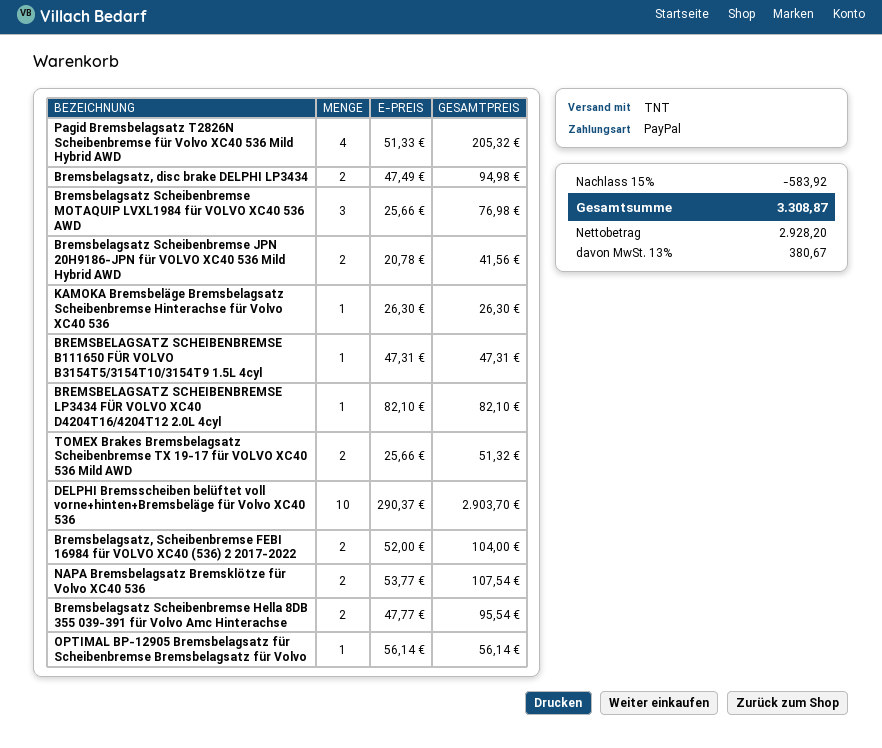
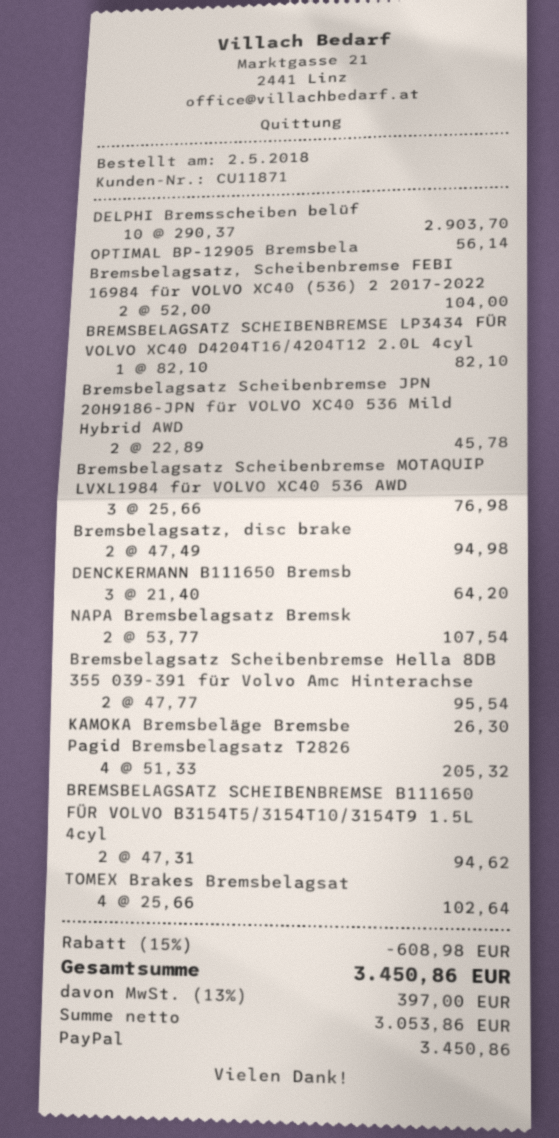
Bremsbelagsatz Scheibenbremse JPN 20H9186-JPN für VOLVO XC40 536 Mild Hybrid AWD: 2 x 20.78 = 41.56 -> 2 x 22.89 = 45.78
BREMSBELAGSATZ SCHEIBENBREMSE B111650 FÜR VOLVO B3154T5/3154T10/3154T9 1.5L 4cyl: 1 x 47.31 = 47.31 -> 2 x 47.31 = 94.62
TOMEX Brakes Bremsbelagsatz Scheibenbremse TX 19-17 für VOLVO XC40 536 Mild AWD: 2 x 25.66 = 51.32 -> 4 x 25.66 = 102.64
DENCKERMANN B111650 Bremsb: none -> 3 x 21.40 = 64.20
discount: 15% = 583.92 -> 15% = 608.98
net: 2928.20 -> 3053.86
tax: 13% = 380.67 -> 13% = 397.00
total: 3308.87 -> 3450.86

